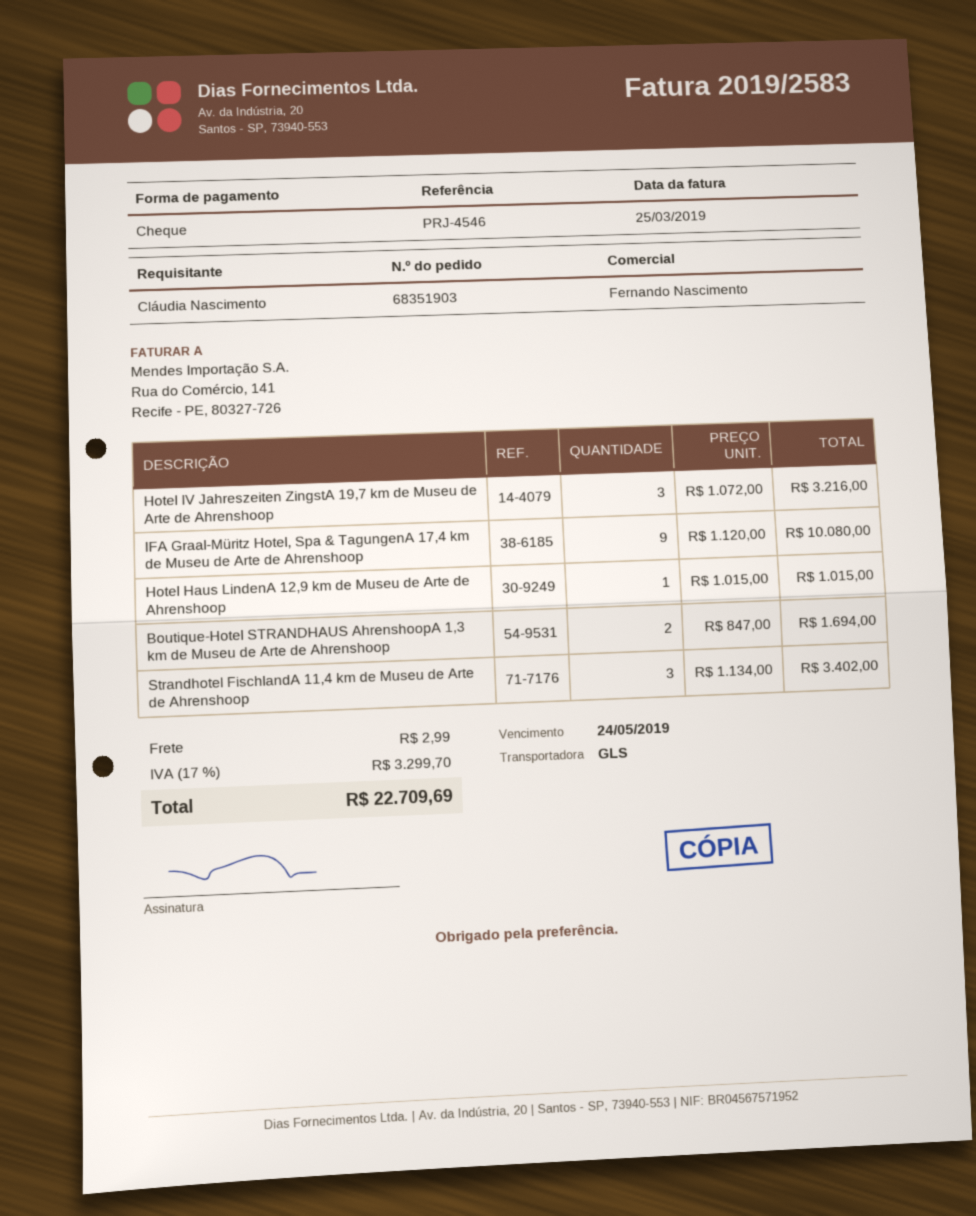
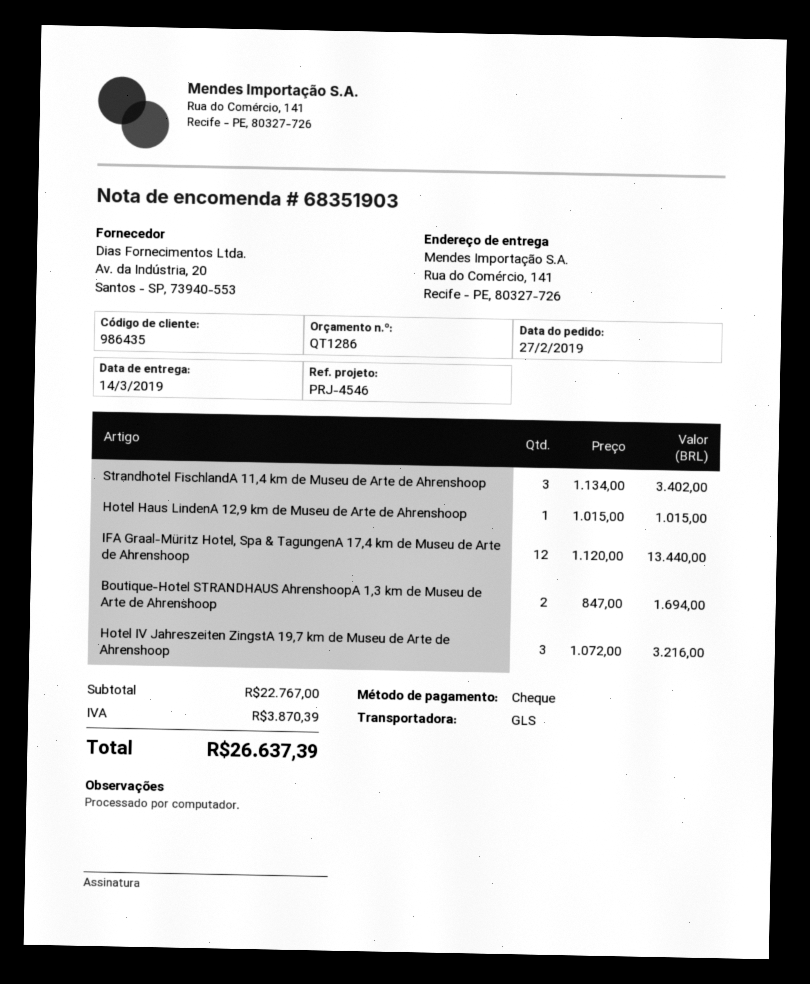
IFA Graal-Müritz Hotel, Spa & TagungenA 17,4 km de Museu de Arte de Ahrenshoop: 9 x 1120.00 = 10080.00 -> 12 x 1120.00 = 13440.00
shipping: 2.99 -> none
tax: 3299.70 -> 3870.39
total: 22709.69 -> 26637.39

